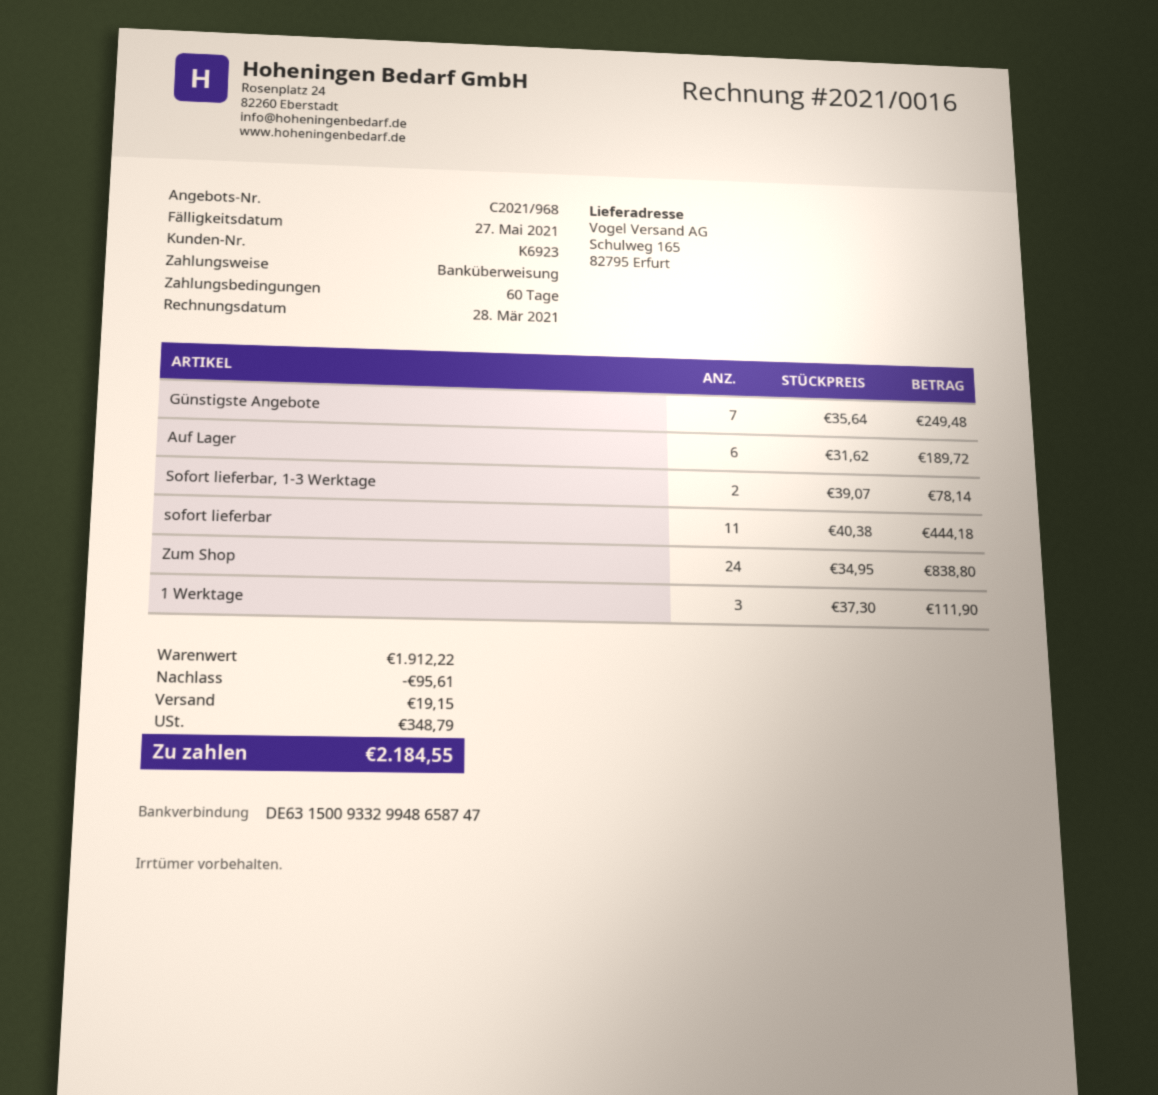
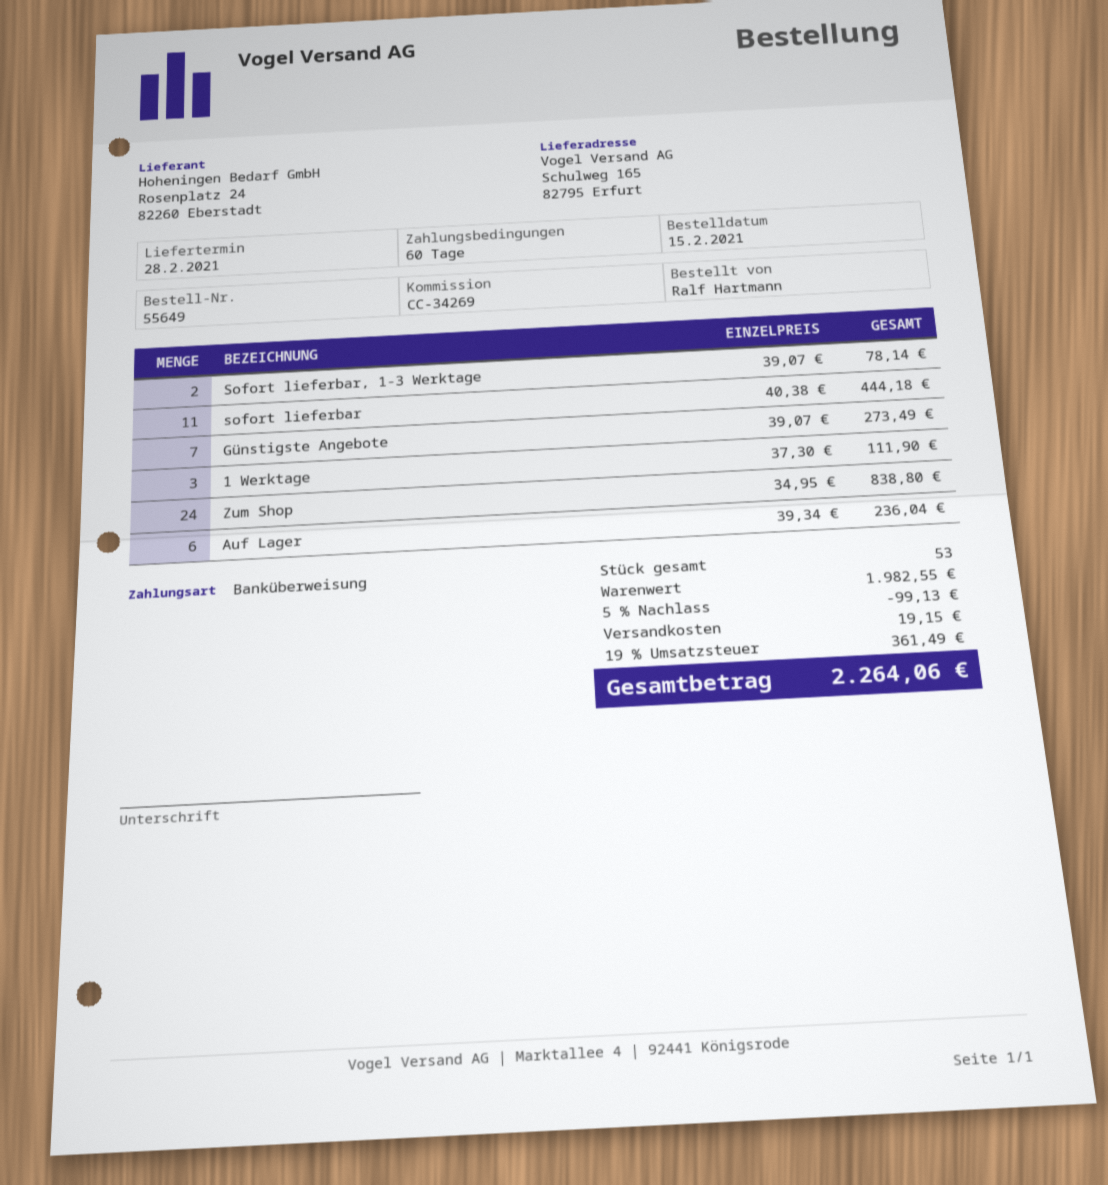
Günstigste Angebote: 7 x 35.64 = 249.48 -> 7 x 39.07 = 273.49
Auf Lager: 6 x 31.62 = 189.72 -> 6 x 39.34 = 236.04
subtotal: 1912.22 -> 1982.55
discount: 95.61 -> 99.13
tax: 348.79 -> 361.49
total: 2184.55 -> 2264.06

